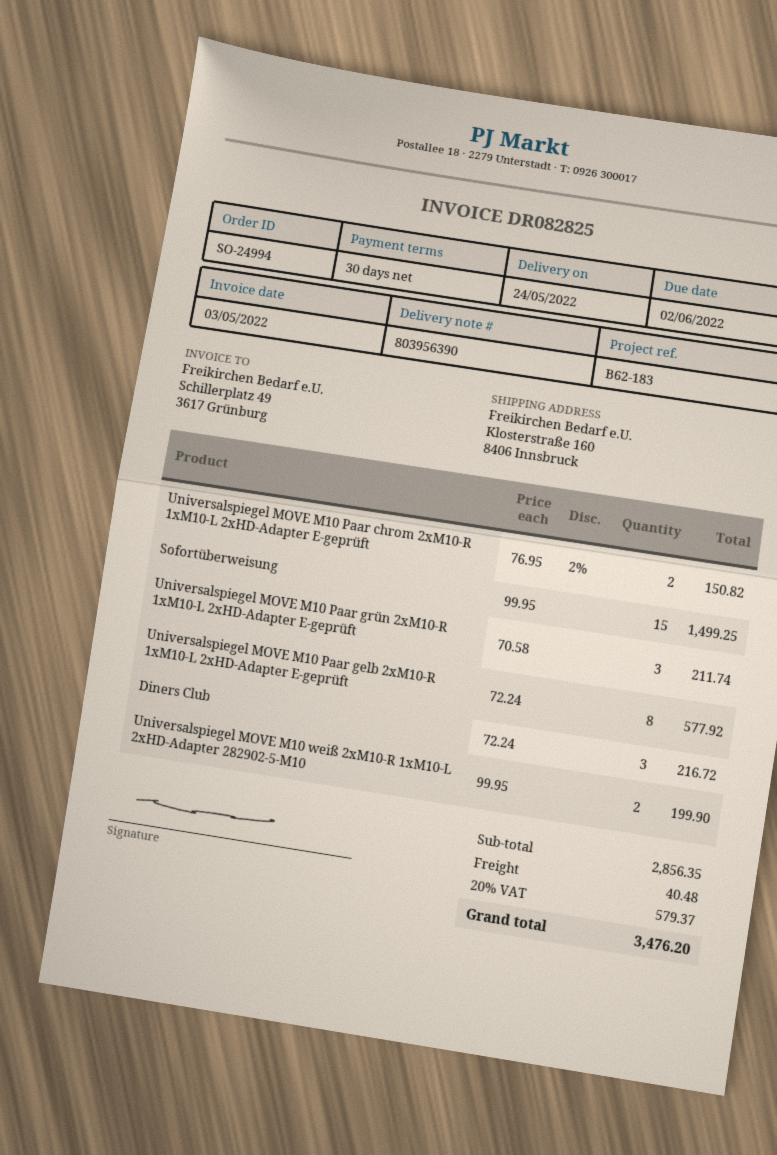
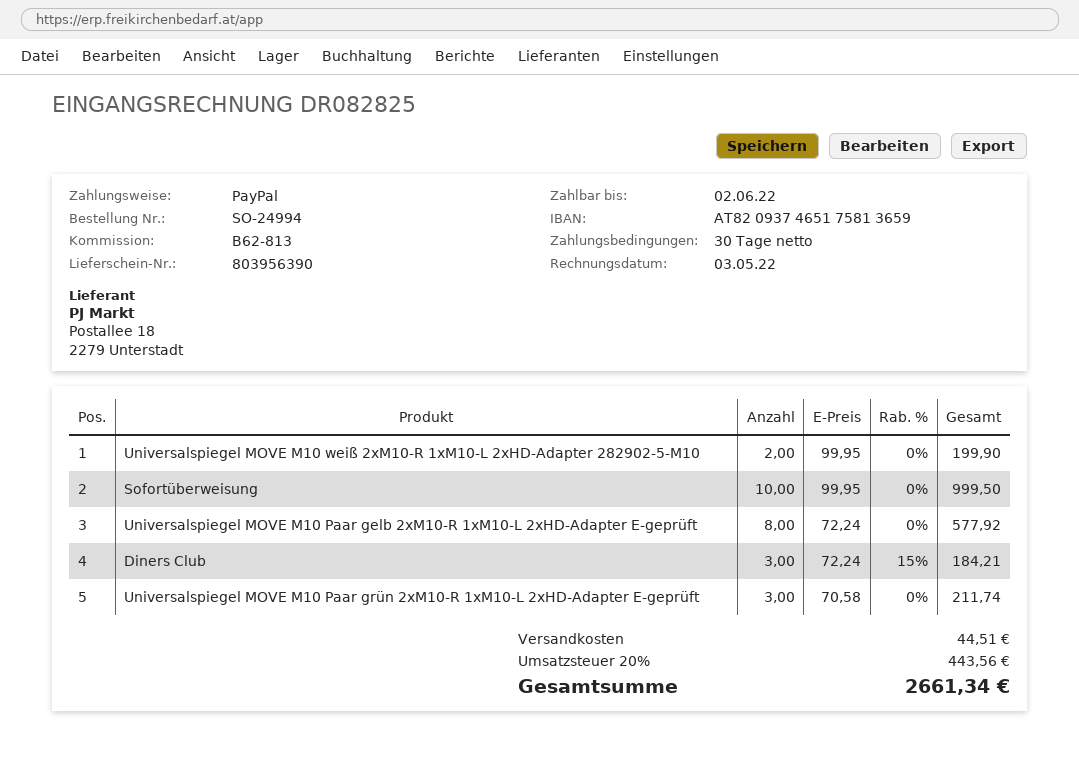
reference: B62-183 -> B62-813
Universalspiegel MOVE M10 Paar chrom 2xM10-R 1xM10-L 2xHD-Adapter E-geprüft: 2 x 76.95 - 2% = 150.82 -> none
Sofortüberweisung: 15 x 99.95 = 1499.25 -> 10 x 99.95 = 999.50
Diners Club: 3 x 72.24 = 216.72 -> 3 x 72.24 - 15% = 184.21
shipping: 40.48 -> 44.51
tax: 20% = 579.37 -> 20% = 443.56
total: 3476.20 -> 2661.34

